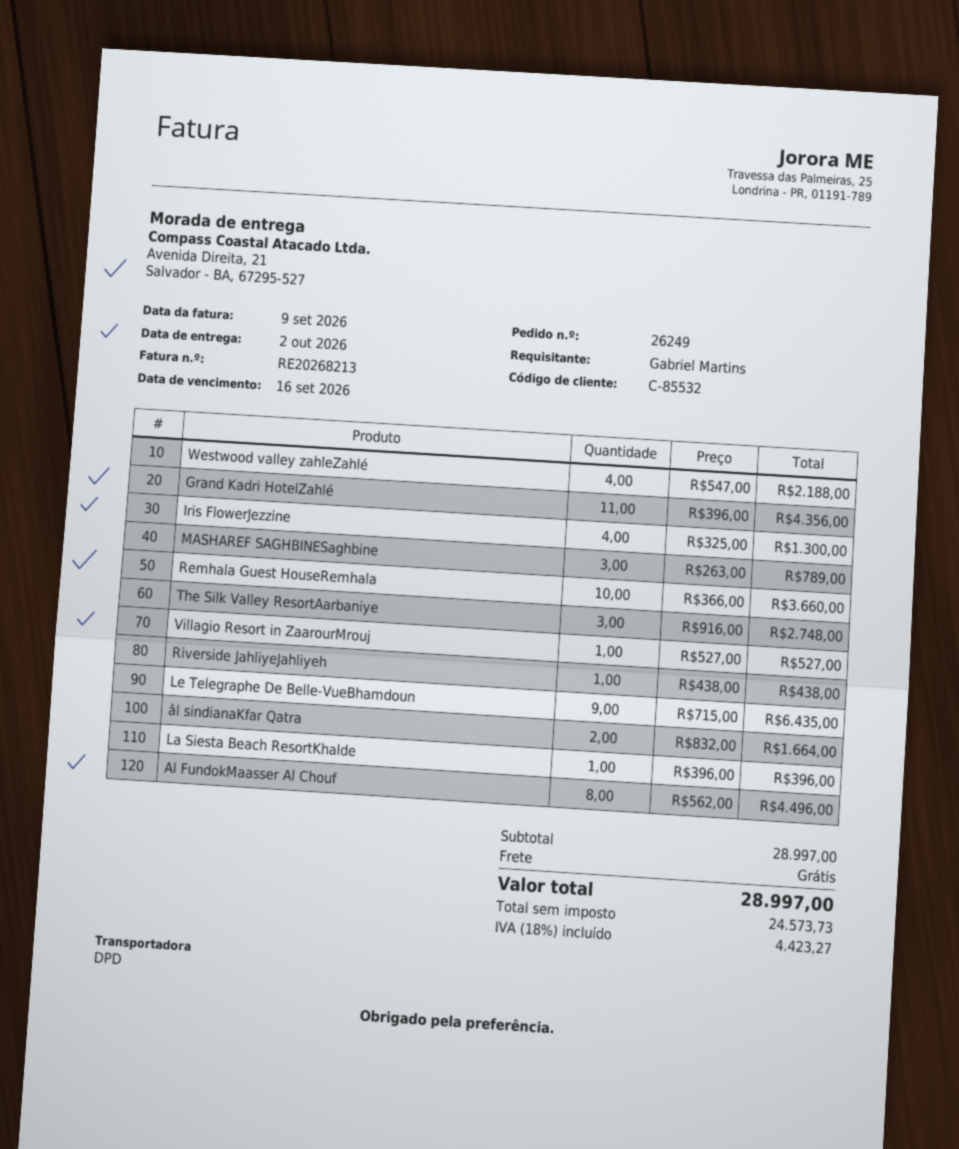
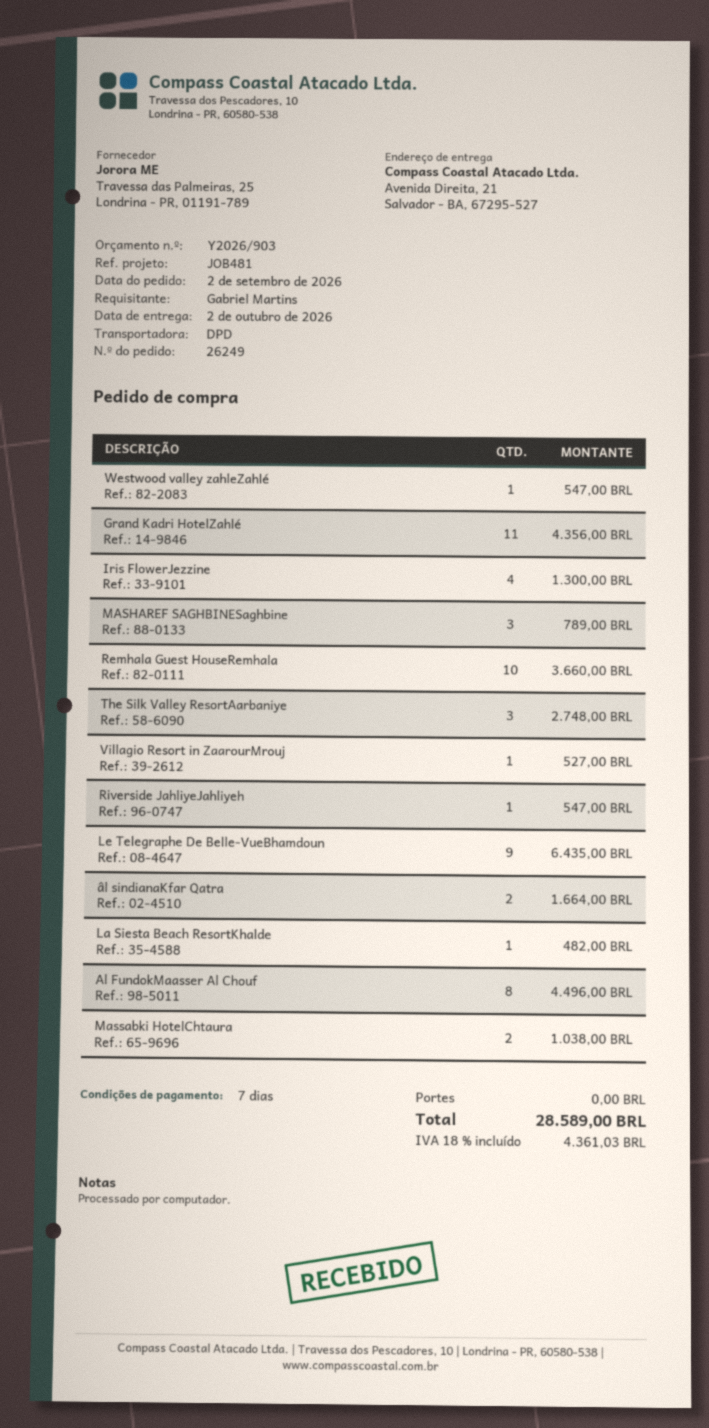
Westwood valley zahleZahlé: 4 for 2188.00 -> 1 for 547.00
Riverside JahliyeJahliyeh: 1 for 438.00 -> 1 for 547.00
La Siesta Beach ResortKhalde: 1 for 396.00 -> 1 for 482.00
Massabki HotelChtaura: none -> 2 for 1038.00
tax: 18% = 4423.27 -> 18% = 4361.03
total: 28997.00 -> 28589.00

